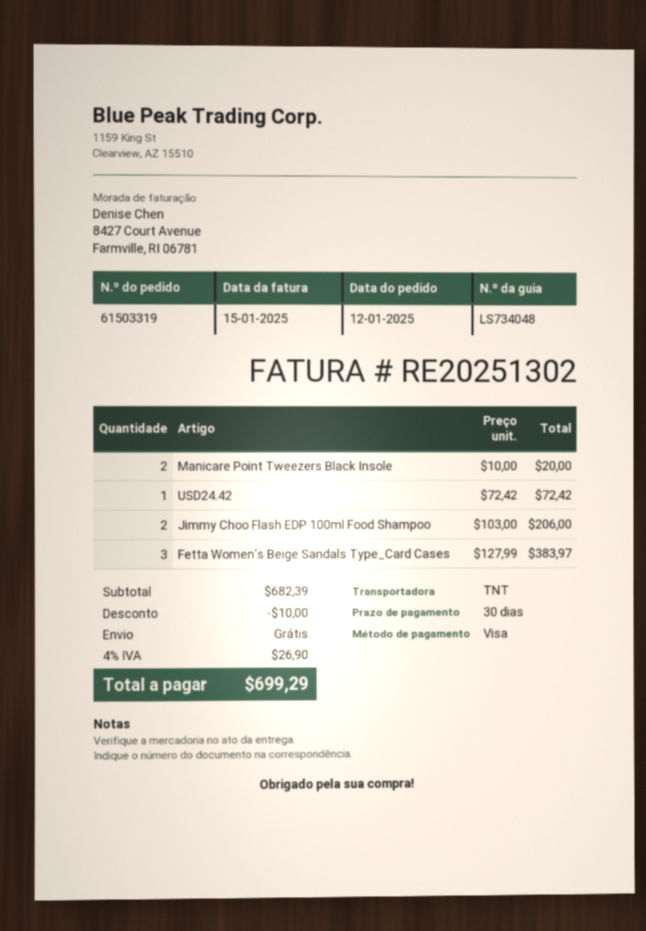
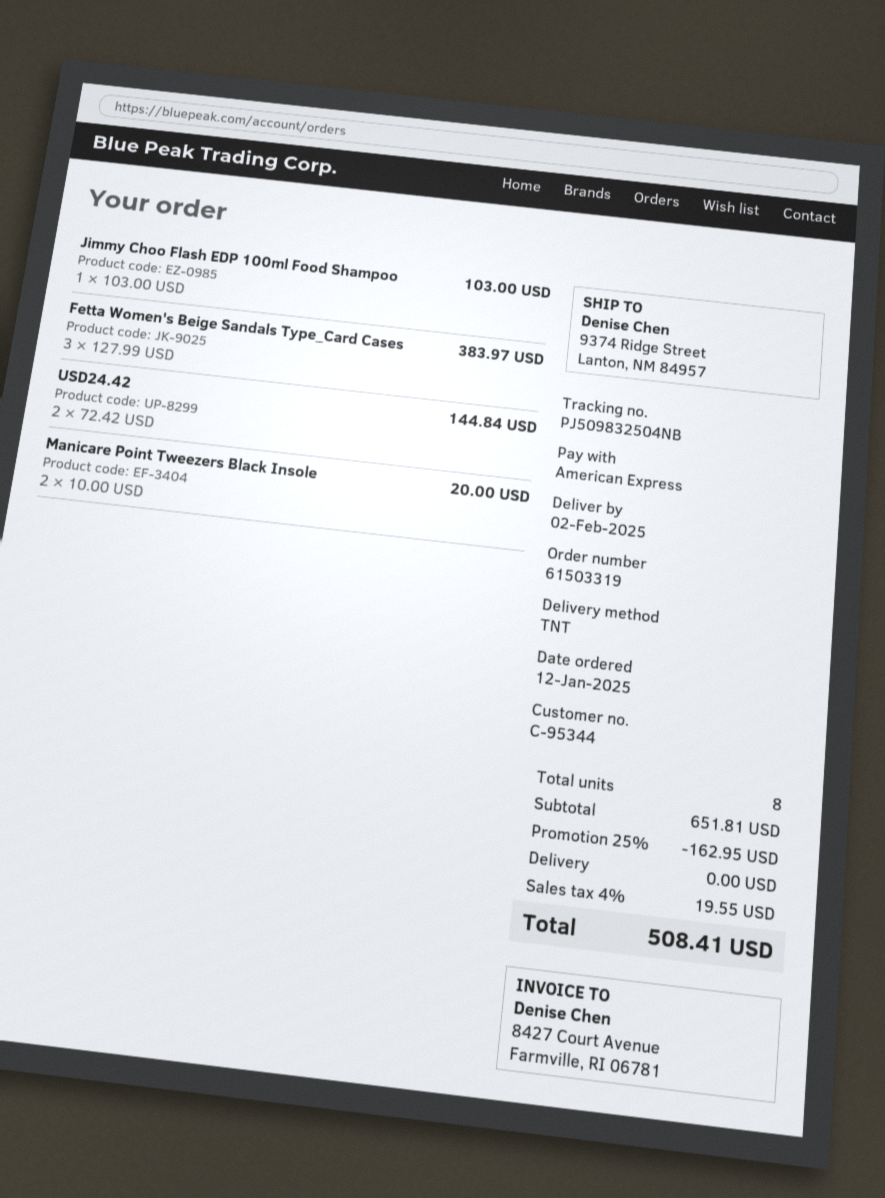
payment method: Visa -> American Express
USD24.42: 1 x 72.42 = 72.42 -> 2 x 72.42 = 144.84
Jimmy Choo Flash EDP 100ml Food Shampoo: 2 x 103.00 = 206.00 -> 1 x 103.00 = 103.00
subtotal: 682.39 -> 651.81
discount: 10.00 -> 162.95
tax: 4% = 26.90 -> 4% = 19.55
total: 699.29 -> 508.41

